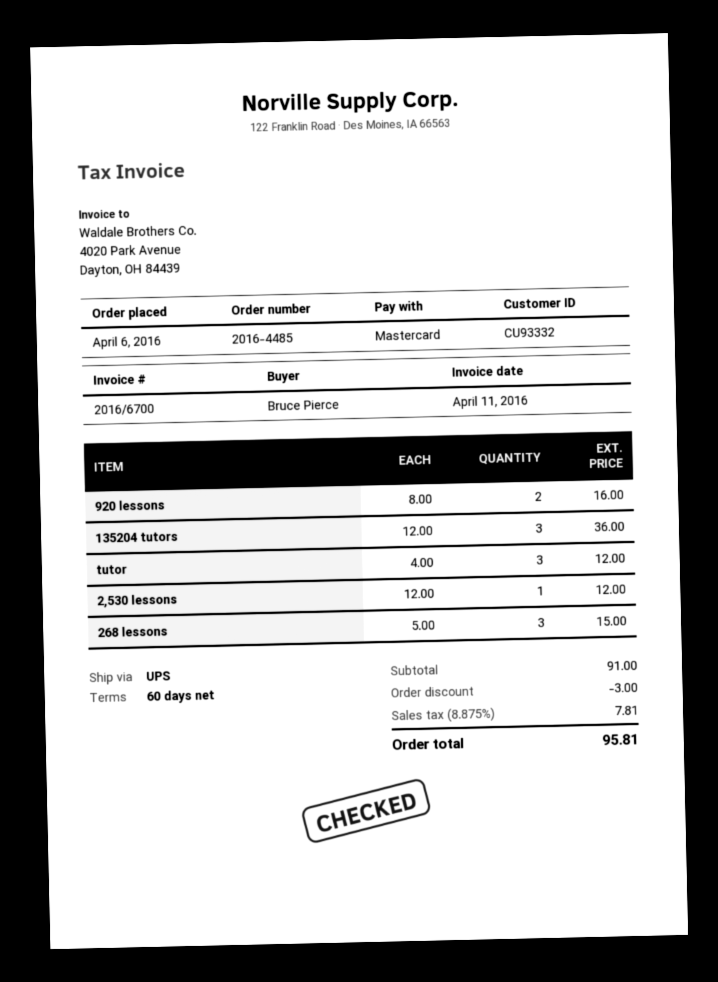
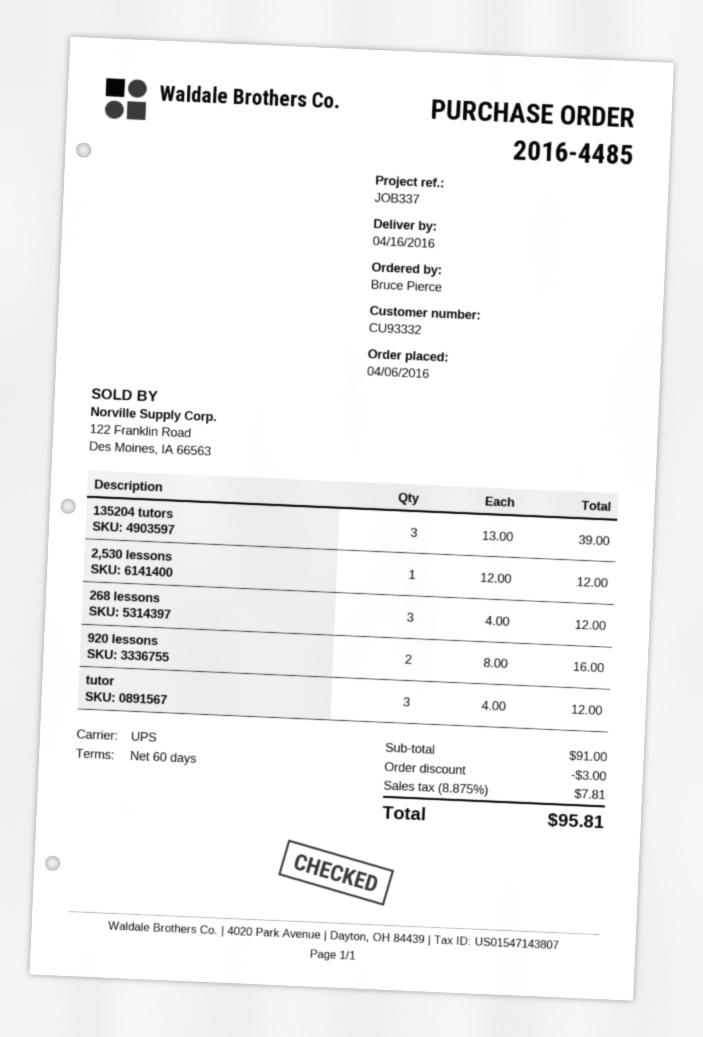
135204 tutors: 3 x 12.00 = 36.00 -> 3 x 13.00 = 39.00
268 lessons: 3 x 5.00 = 15.00 -> 3 x 4.00 = 12.00

